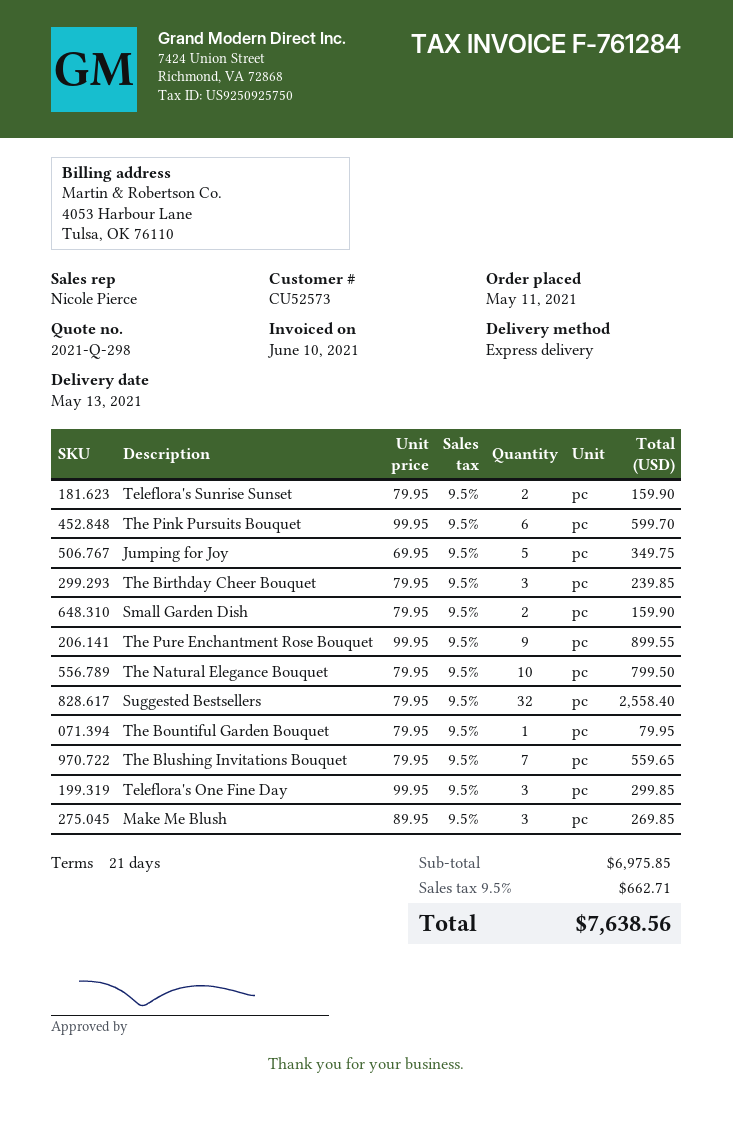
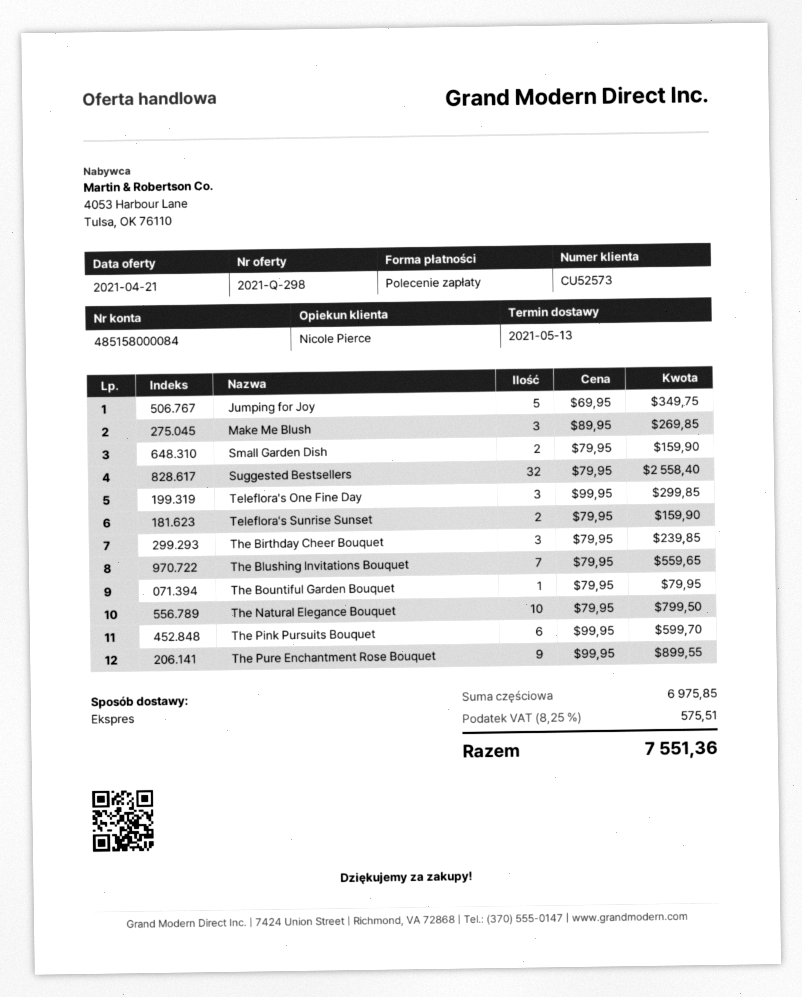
tax: 9.5% = 662.71 -> 8.25% = 575.51
total: 7638.56 -> 7551.36

